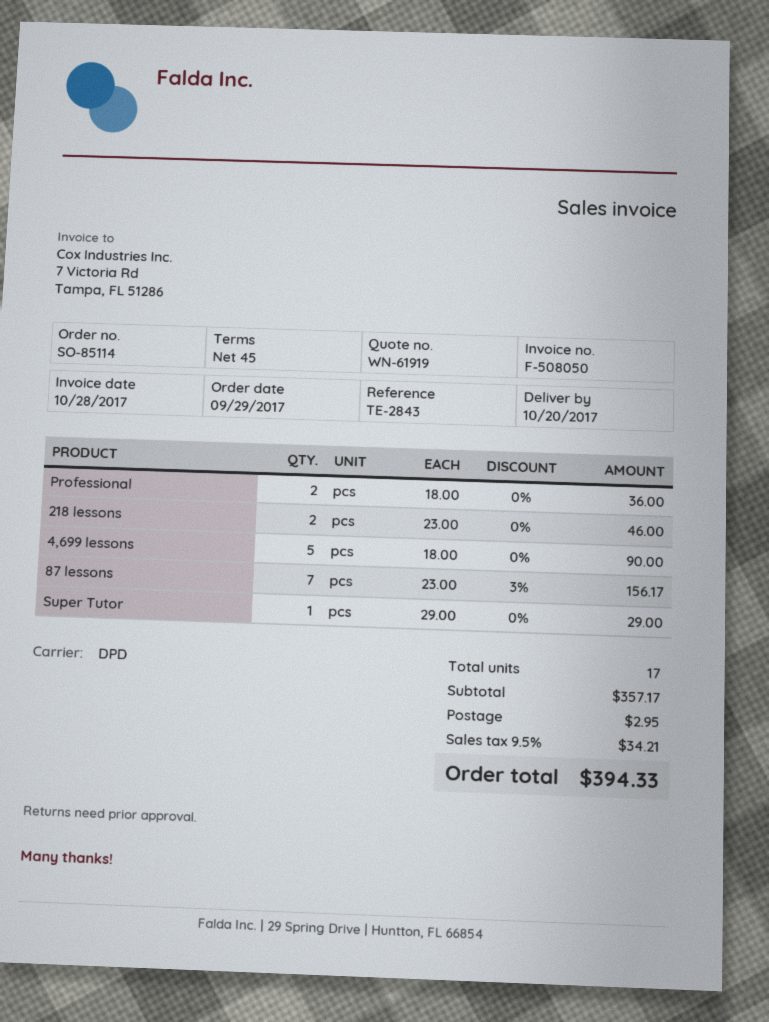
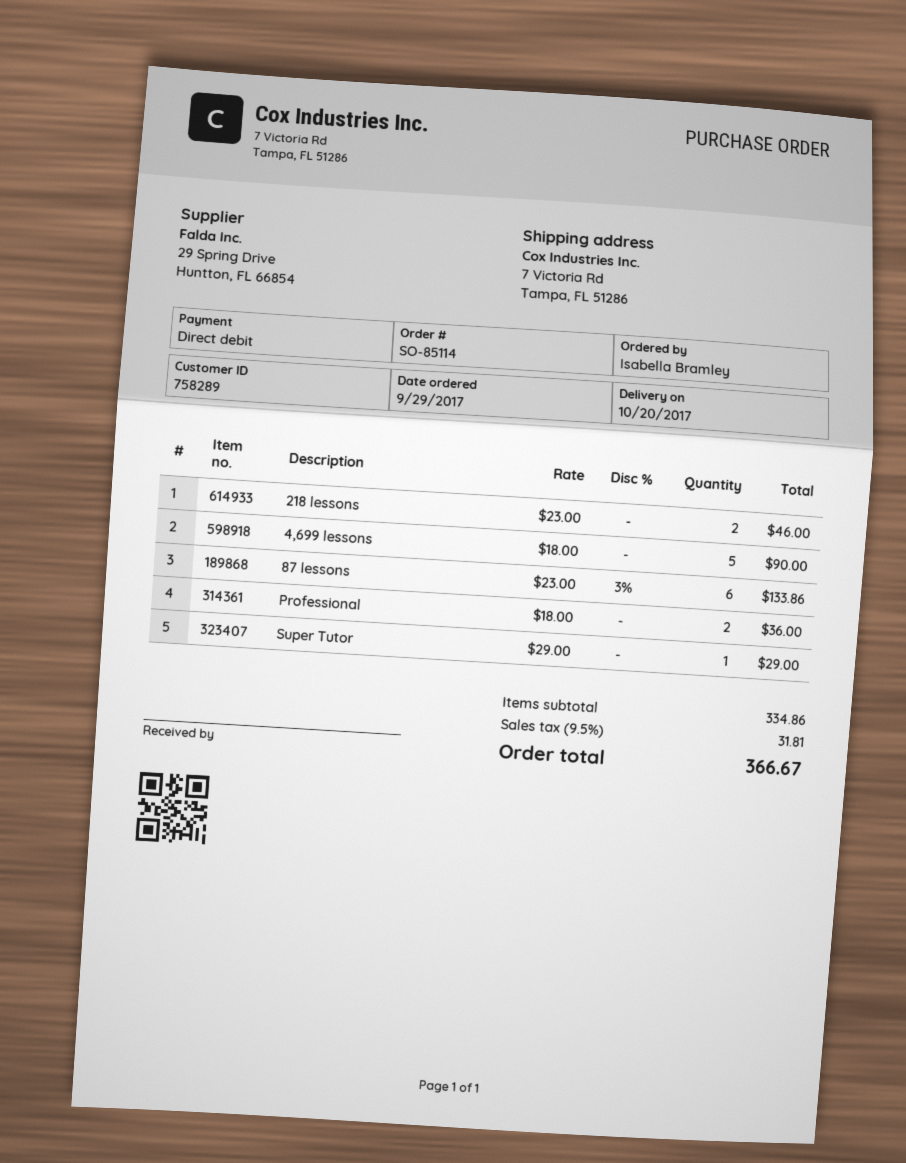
87 lessons: 7 x 23.00 - 3% = 156.17 -> 6 x 23.00 - 3% = 133.86
subtotal: 357.17 -> 334.86
shipping: 2.95 -> none
tax: 9.5% = 34.21 -> 9.5% = 31.81
total: 394.33 -> 366.67

